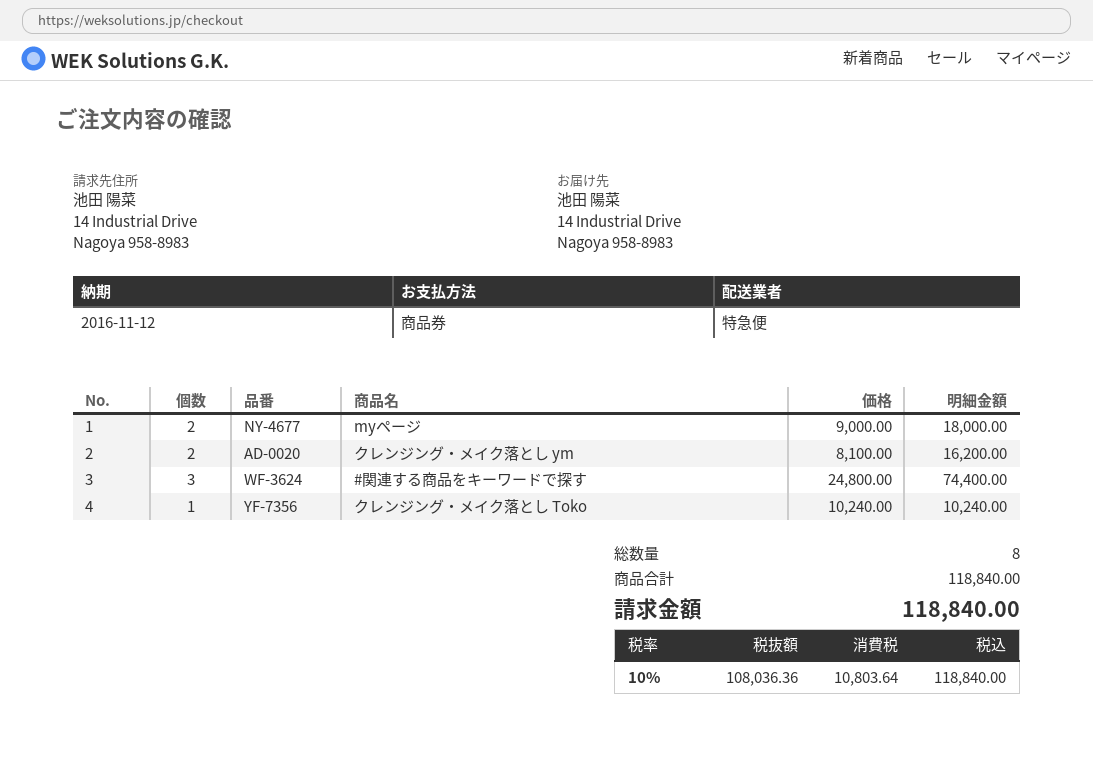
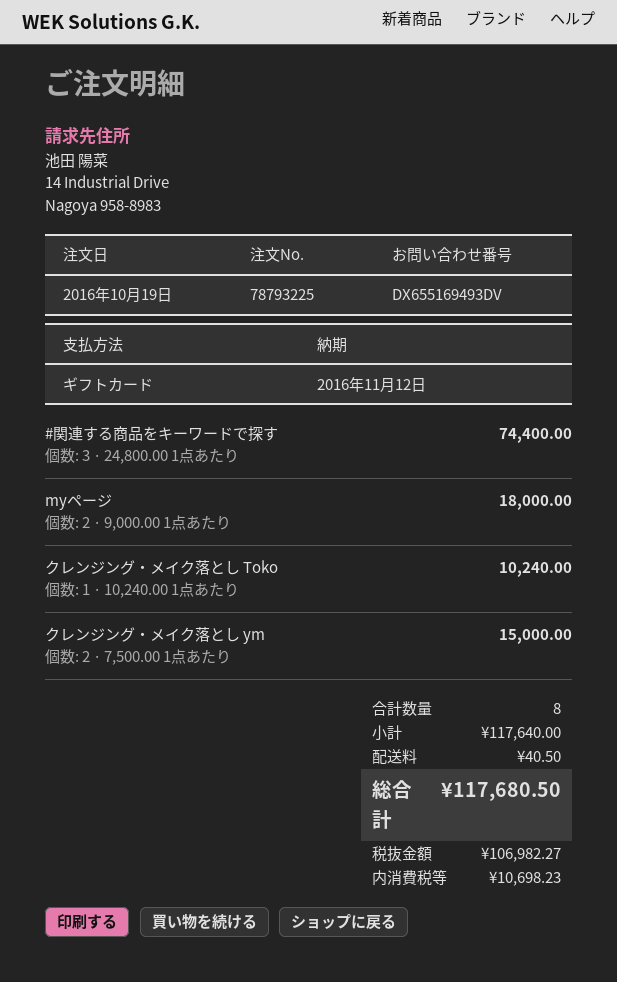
クレンジング・メイク落とし ym: 2 x 8100.00 = 16200.00 -> 2 x 7500.00 = 15000.00
subtotal: 118840.00 -> 117640.00
shipping: none -> 40.50
net: 108036.36 -> 106982.27
tax: 10803.64 -> 10698.23
total: 118840.00 -> 117680.50

